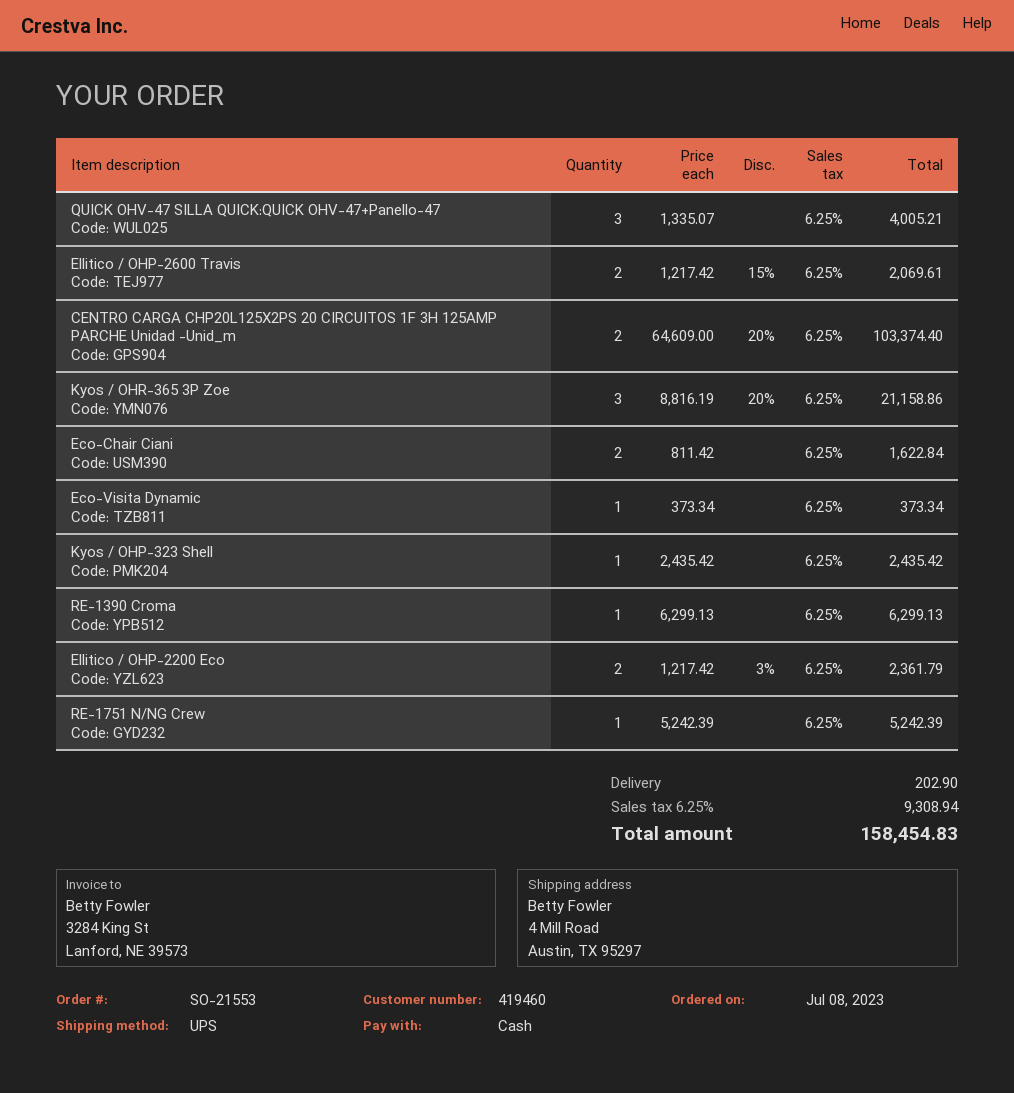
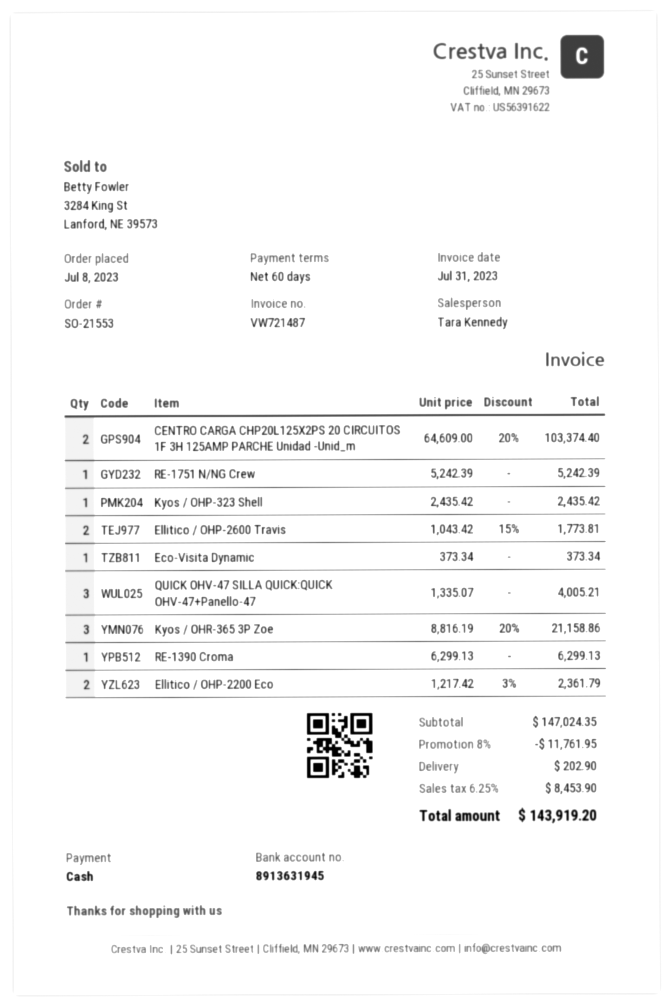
Ellitico / OHP-2600 Travis: 2 x 1217.42 - 15% = 2069.61 -> 2 x 1043.42 - 15% = 1773.81
Eco-Chair Ciani: 2 x 811.42 = 1622.84 -> none
discount: none -> 8% = 11761.95
tax: 6.25% = 9308.94 -> 6.25% = 8453.90
total: 158454.83 -> 143919.20

